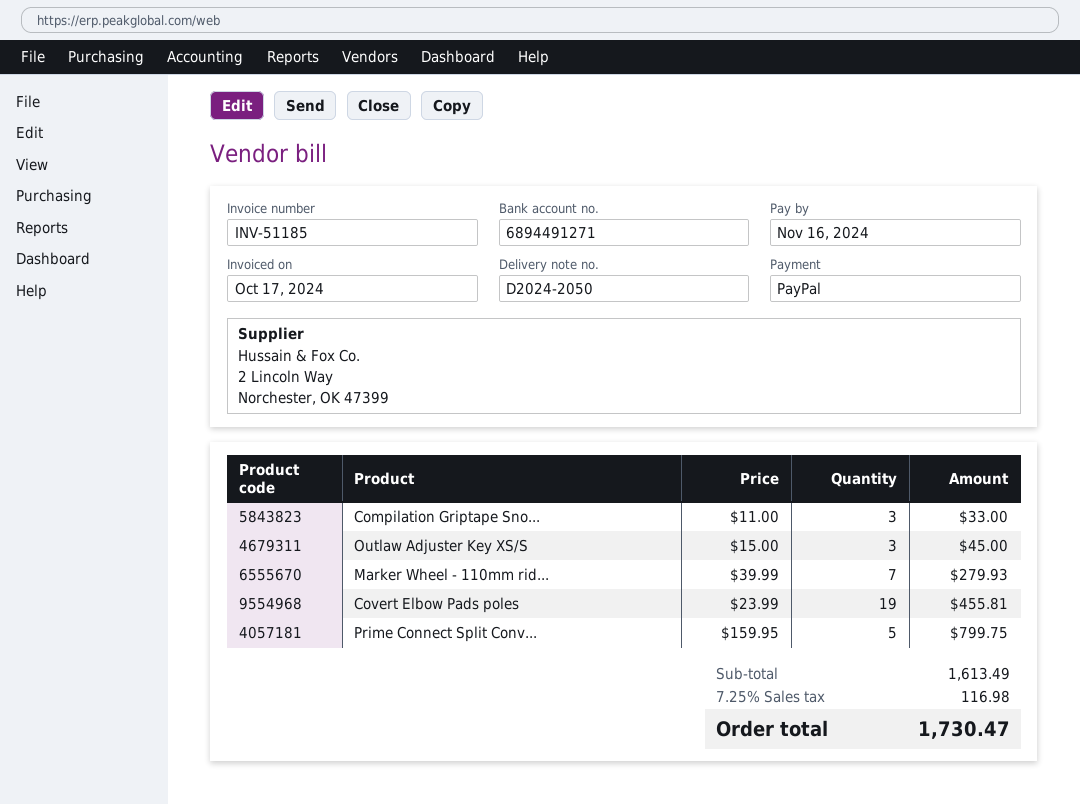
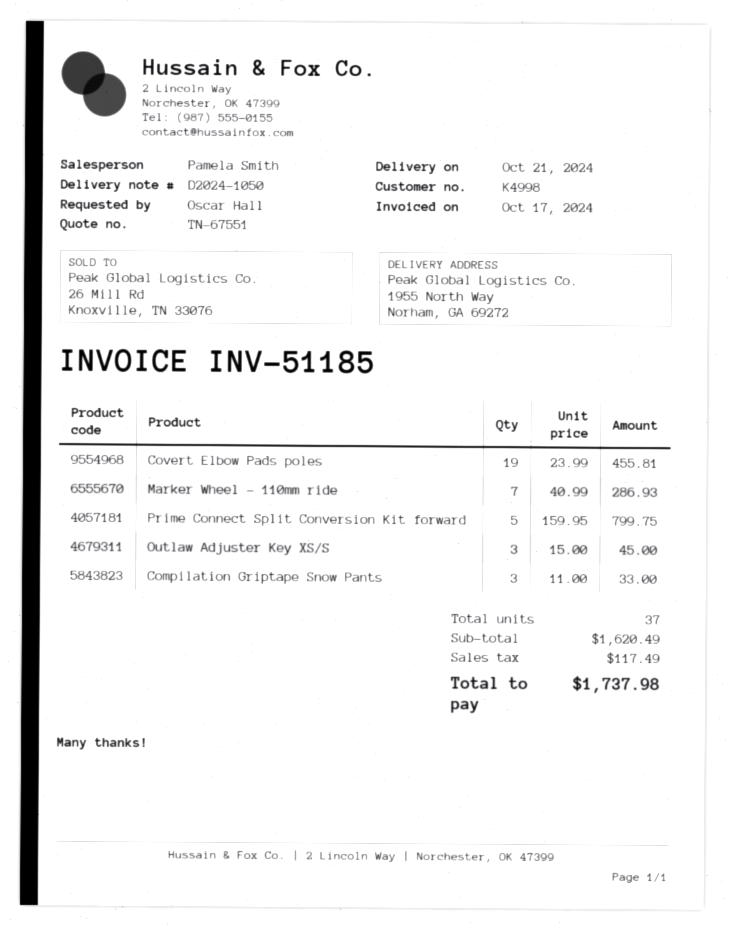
delivery note number: D2024-2050 -> D2024-1050
Marker Wheel - 110mm rid...: 7 x 39.99 = 279.93 -> 7 x 40.99 = 286.93
subtotal: 1613.49 -> 1620.49
tax: 116.98 -> 117.49
total: 1730.47 -> 1737.98

